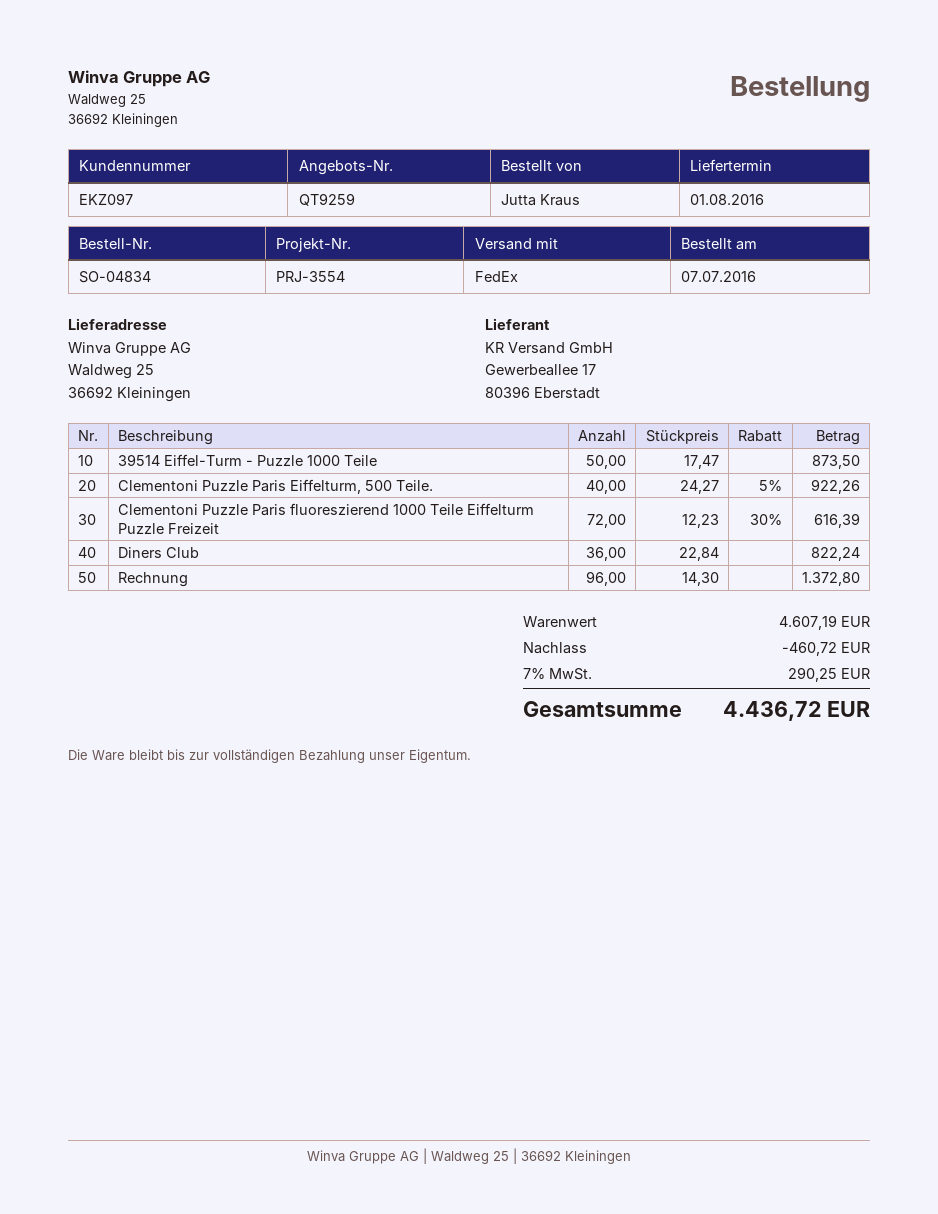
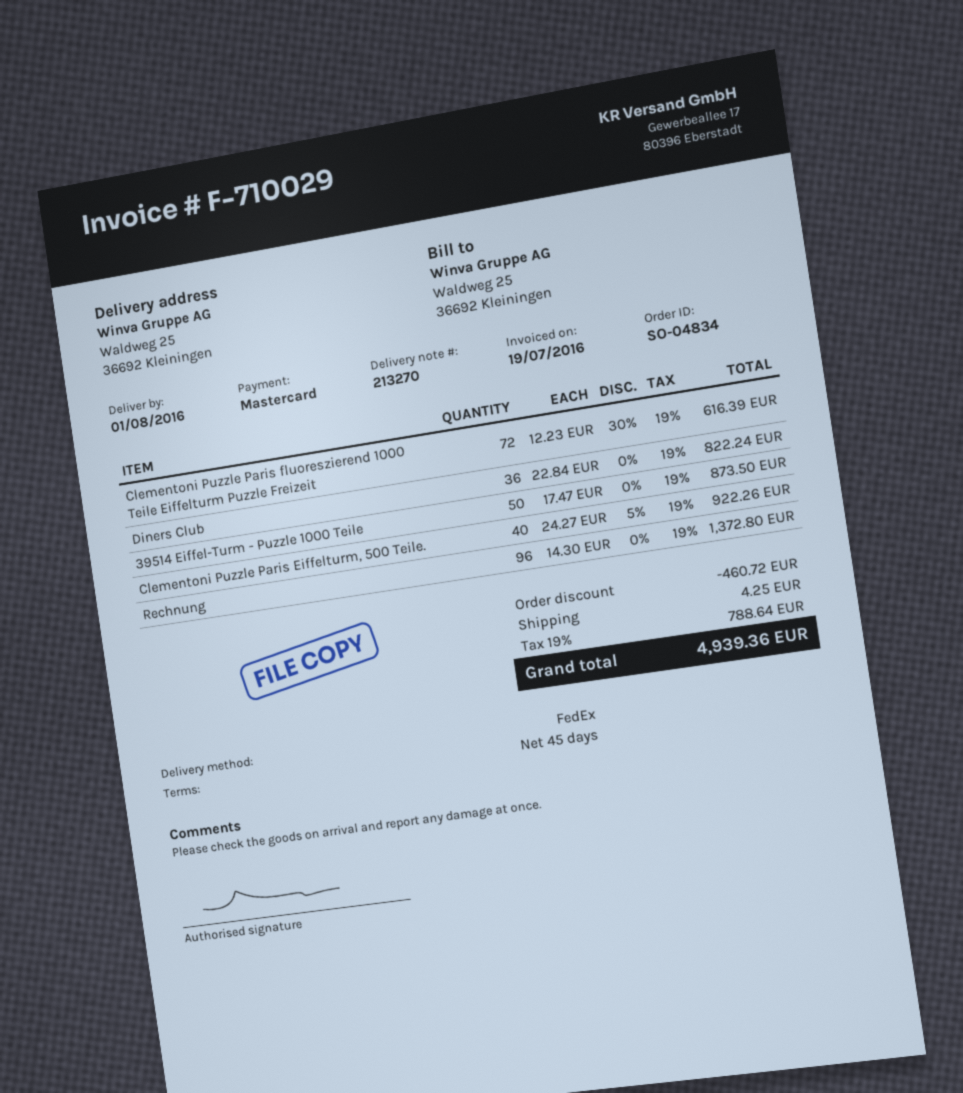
shipping: none -> 4.25
tax: 7% = 290.25 -> 19% = 788.64
total: 4436.72 -> 4939.36

